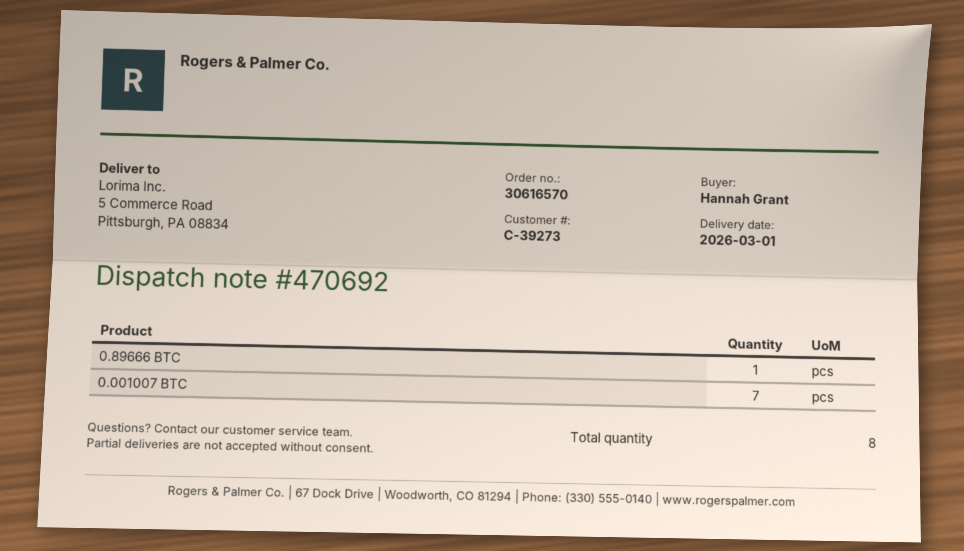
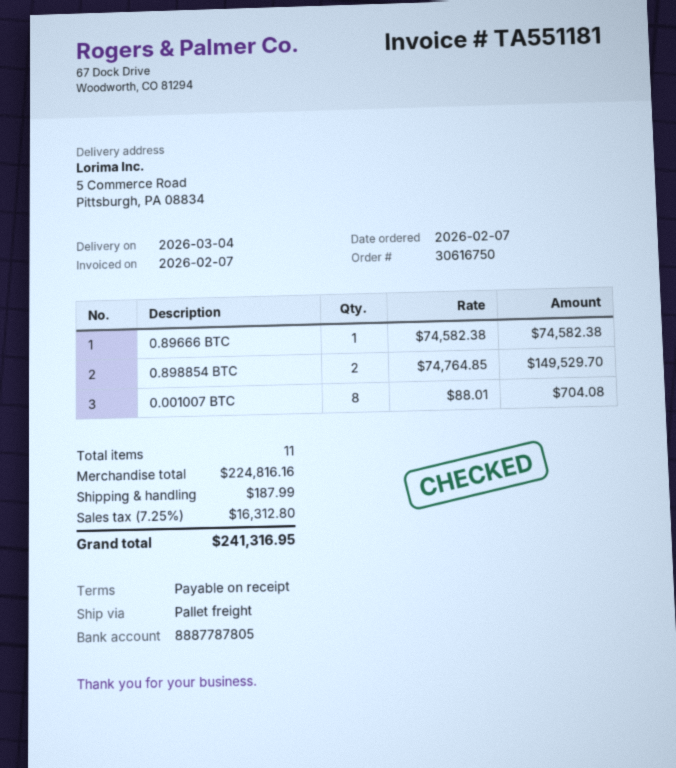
order number: 30616570 -> 30616750
delivery date: 2026-03-01 -> 2026-03-04
0.001007 BTC: 7 -> 8
0.898854 BTC: none -> 2
total quantity: 8 -> 11

